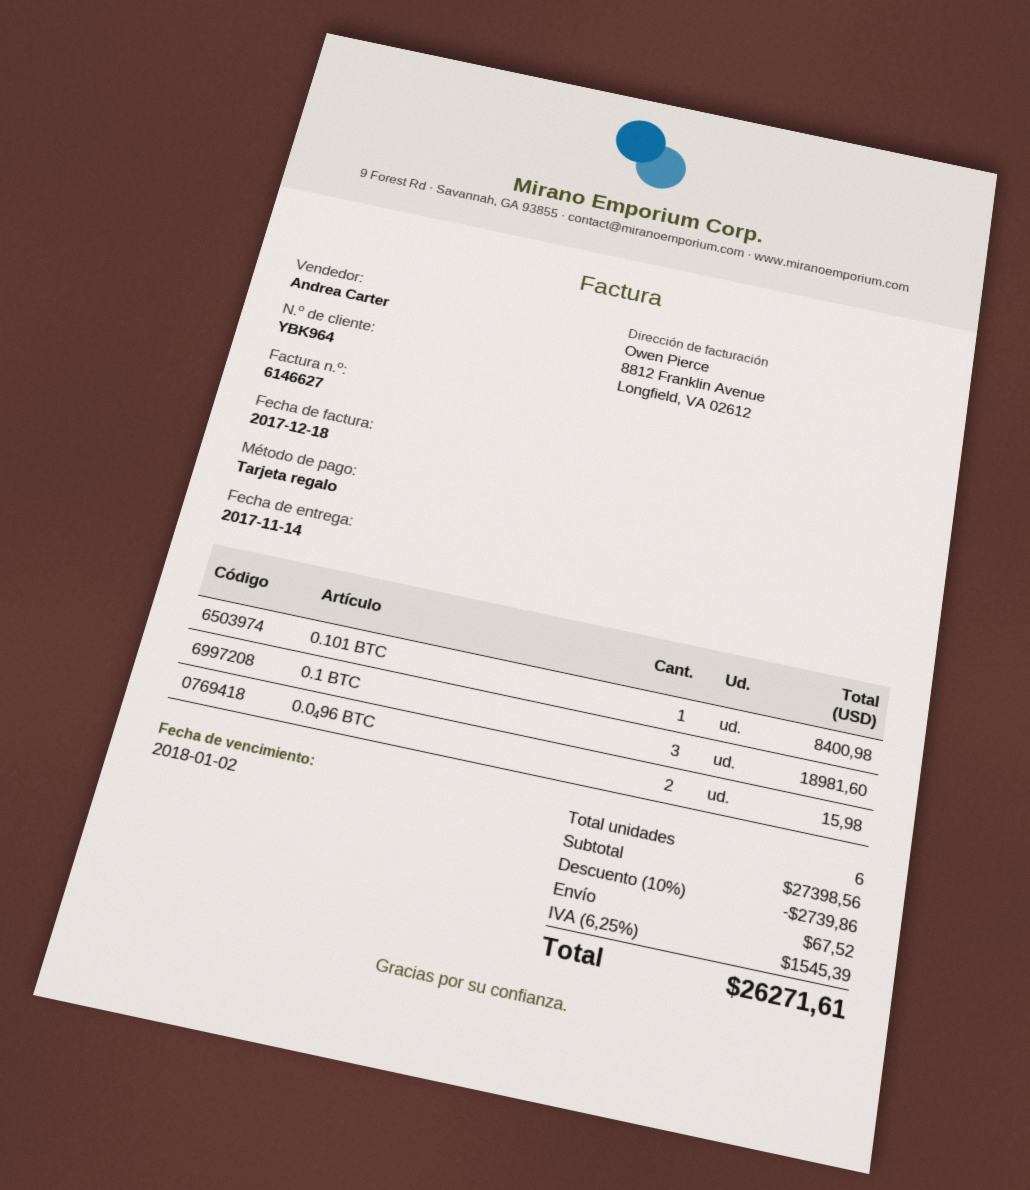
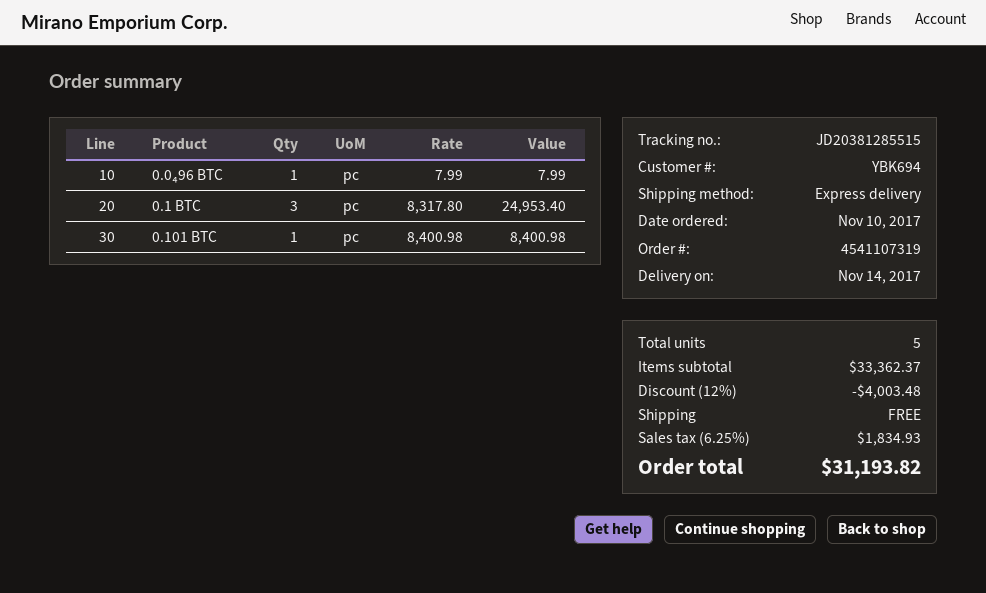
customer number: YBK964 -> YBK694
0.1 BTC: 3 for 18981.60 -> 3 for 24953.40
0.0₄96 BTC: 2 for 15.98 -> 1 for 7.99
total quantity: 6 -> 5
subtotal: 27398.56 -> 33362.37
discount: 10% = 2739.86 -> 12% = 4003.48
shipping: 67.52 -> 0.00
tax: 6.25% = 1545.39 -> 6.25% = 1834.93
total: 26271.61 -> 31193.82

